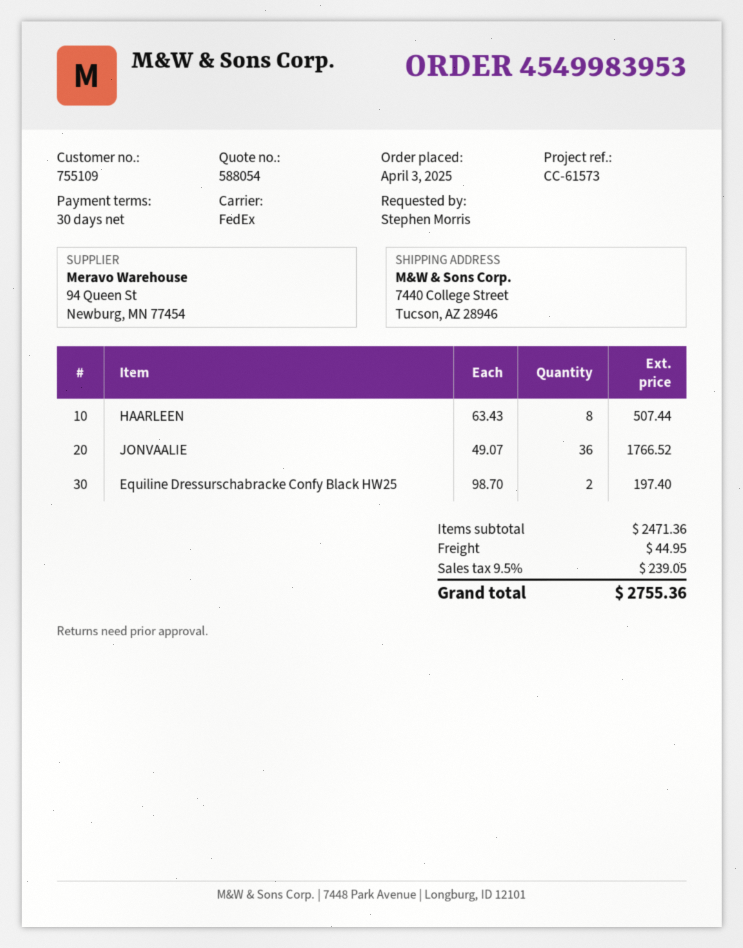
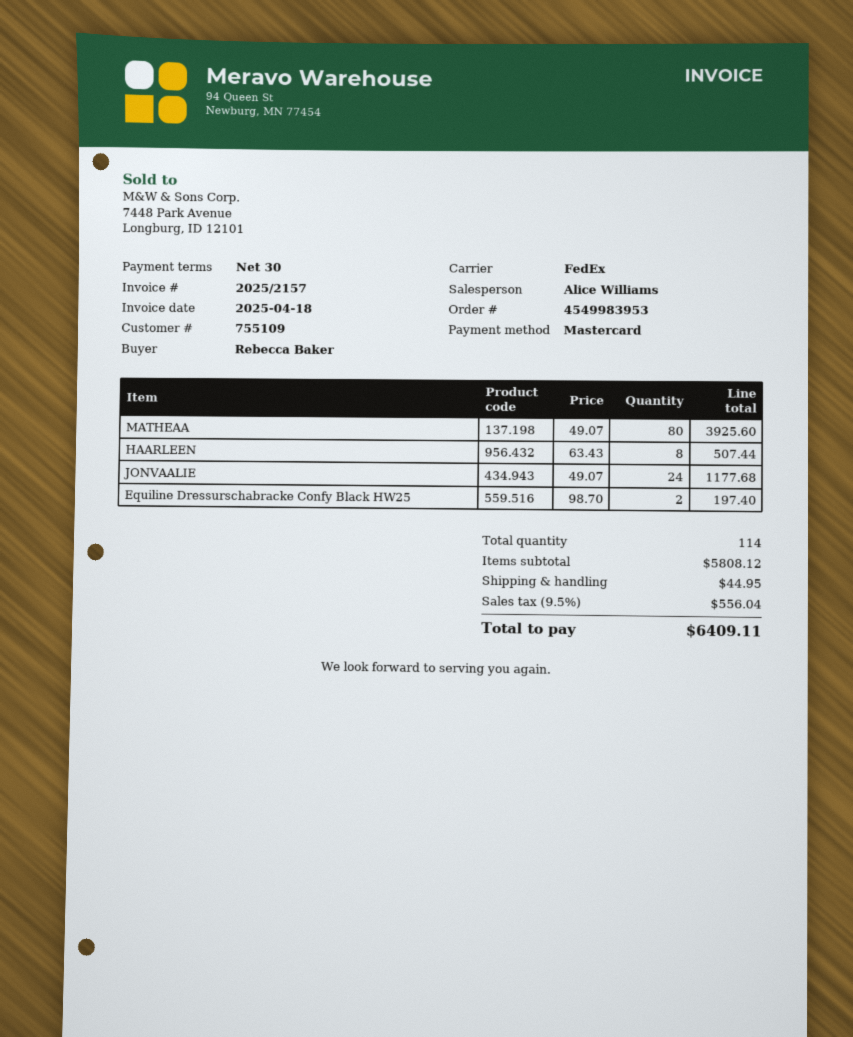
ordered by: Stephen Morris -> Rebecca Baker
JONVAALIE: 36 x 49.07 = 1766.52 -> 24 x 49.07 = 1177.68
MATHEAA: none -> 80 x 49.07 = 3925.60
subtotal: 2471.36 -> 5808.12
tax: 9.5% = 239.05 -> 9.5% = 556.04
total: 2755.36 -> 6409.11

